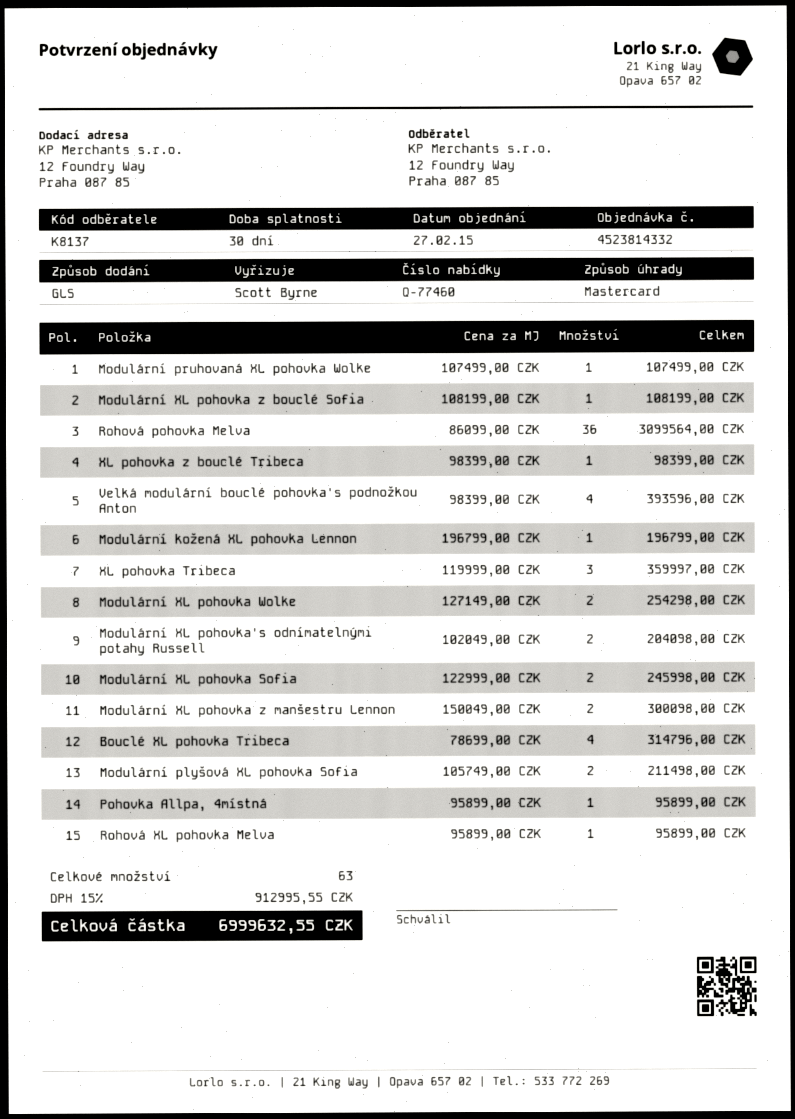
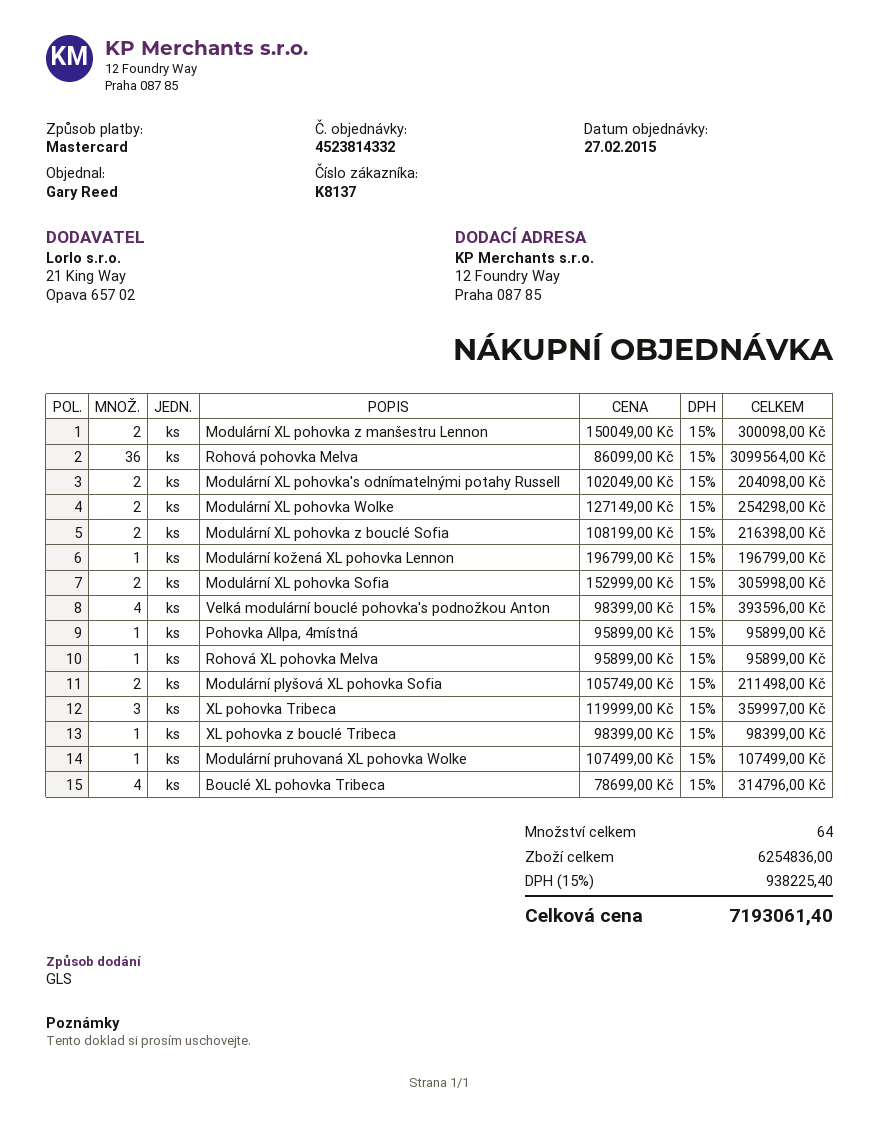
Modulární XL pohovka z bouclé Sofia: 1 x 108199.00 = 108199.00 -> 2 x 108199.00 = 216398.00
Modulární XL pohovka Sofia: 2 x 122999.00 = 245998.00 -> 2 x 152999.00 = 305998.00
total quantity: 63 -> 64
tax: 15% = 912995.55 -> 15% = 938225.40
total: 6999632.55 -> 7193061.40

